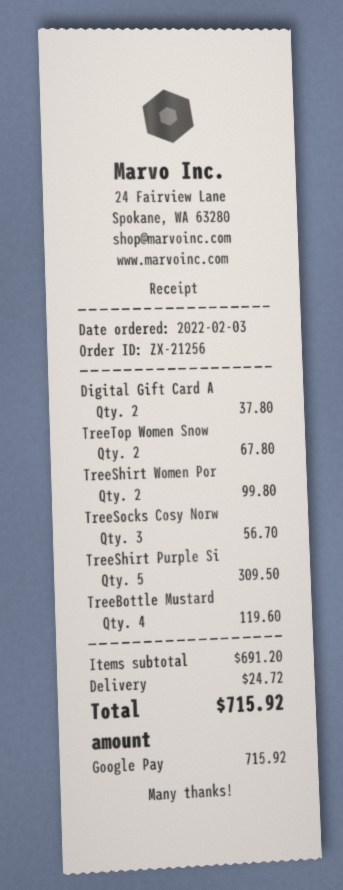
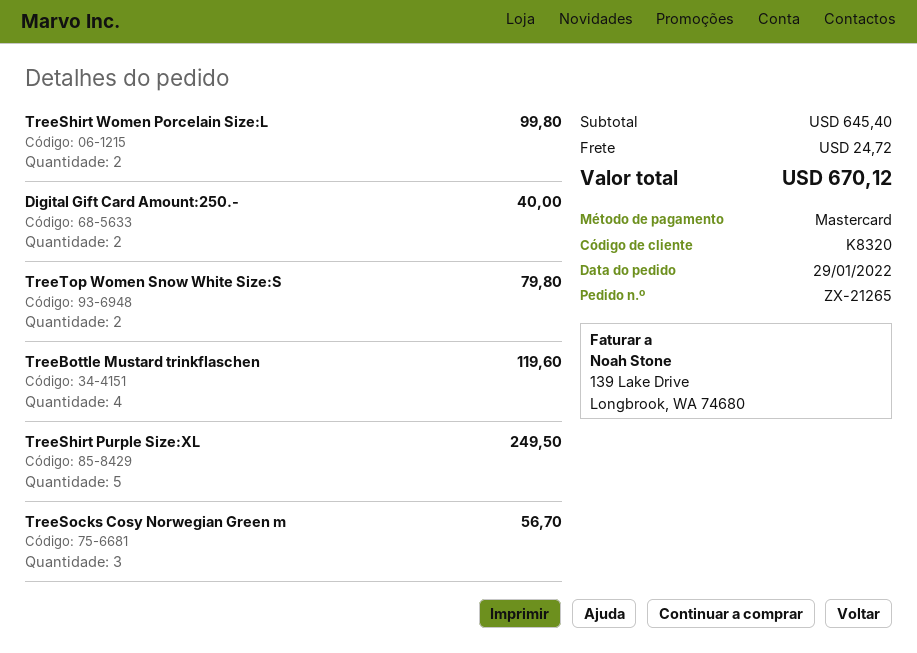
order number: ZX-21256 -> ZX-21265
order date: 2022-02-03 -> 2022-01-29
payment method: Google Pay -> Mastercard
Digital Gift Card A: 2 for 37.80 -> 2 for 40.00
TreeTop Women Snow: 2 for 67.80 -> 2 for 79.80
TreeShirt Purple Si: 5 for 309.50 -> 5 for 249.50
subtotal: 691.20 -> 645.40
total: 715.92 -> 670.12

